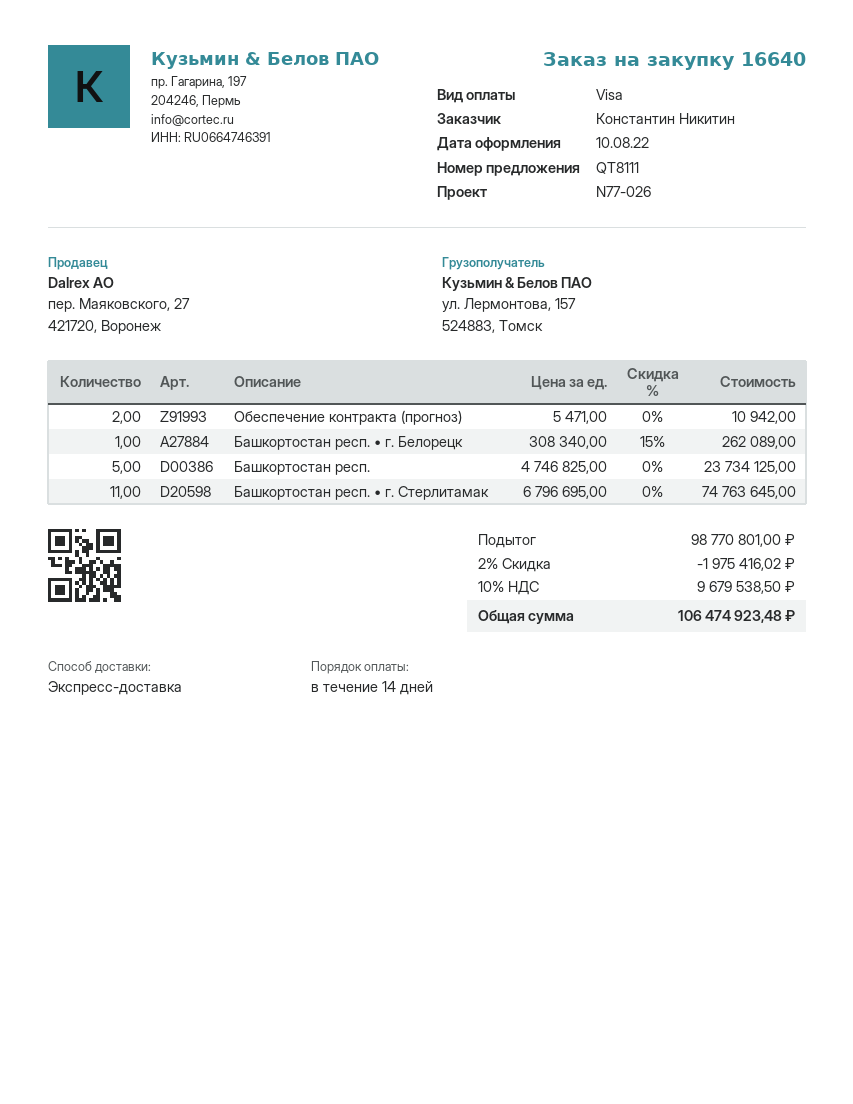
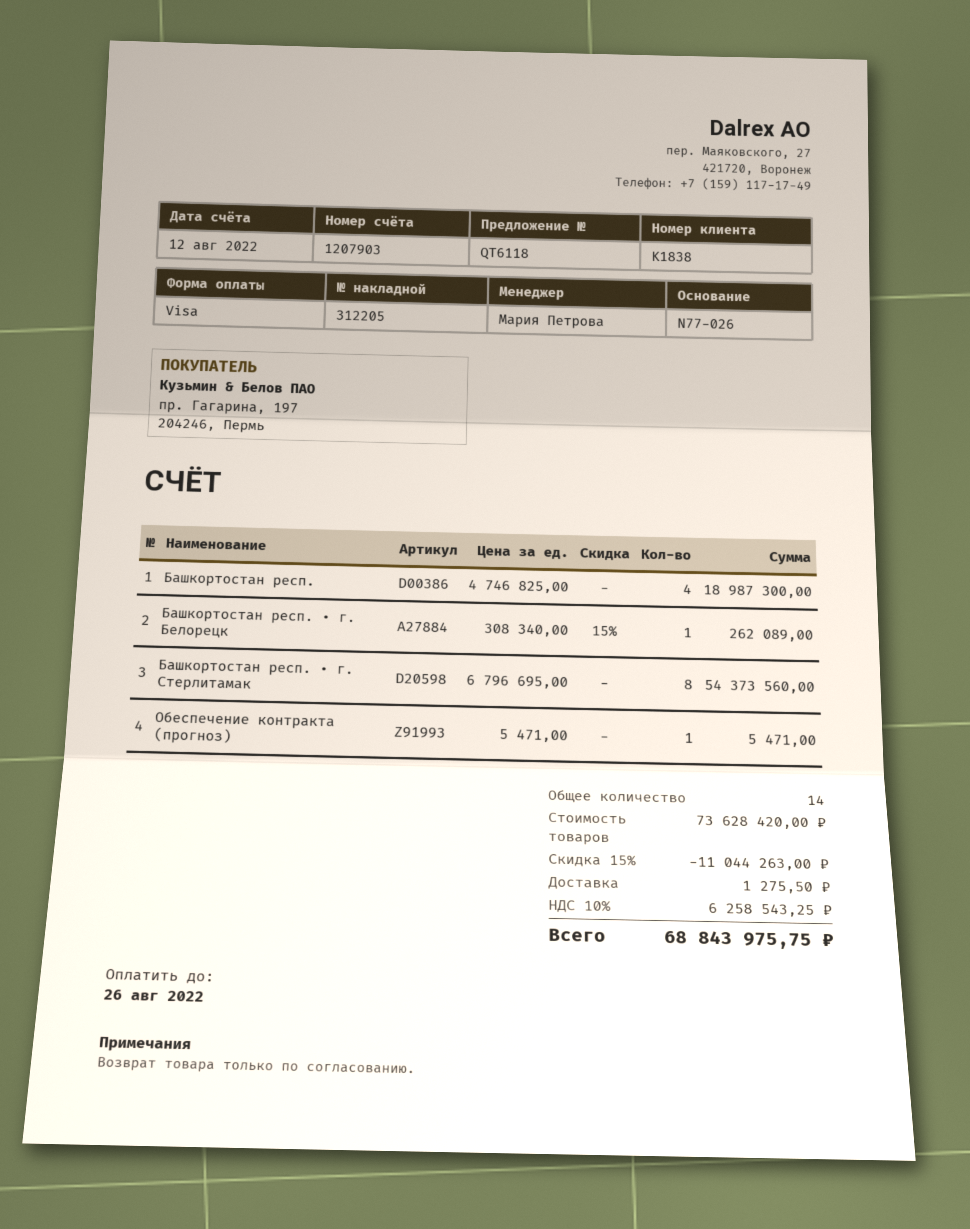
quote number: QT8111 -> QT6118
Обеспечение контракта (прогноз): 2 x 5471.00 = 10942.00 -> 1 x 5471.00 = 5471.00
Башкортостан респ.: 5 x 4746825.00 = 23734125.00 -> 4 x 4746825.00 = 18987300.00
Башкортостан респ. • г. Стерлитамак: 11 x 6796695.00 = 74763645.00 -> 8 x 6796695.00 = 54373560.00
subtotal: 98770801.00 -> 73628420.00
discount: 2% = 1975416.02 -> 15% = 11044263.00
shipping: none -> 1275.50
tax: 10% = 9679538.50 -> 10% = 6258543.25
total: 106474923.48 -> 68843975.75

